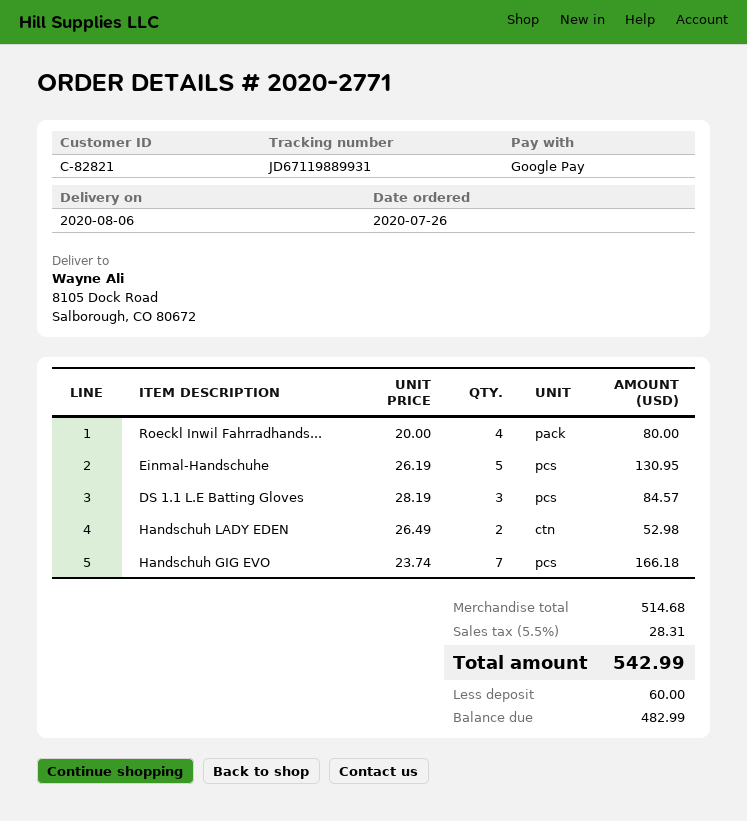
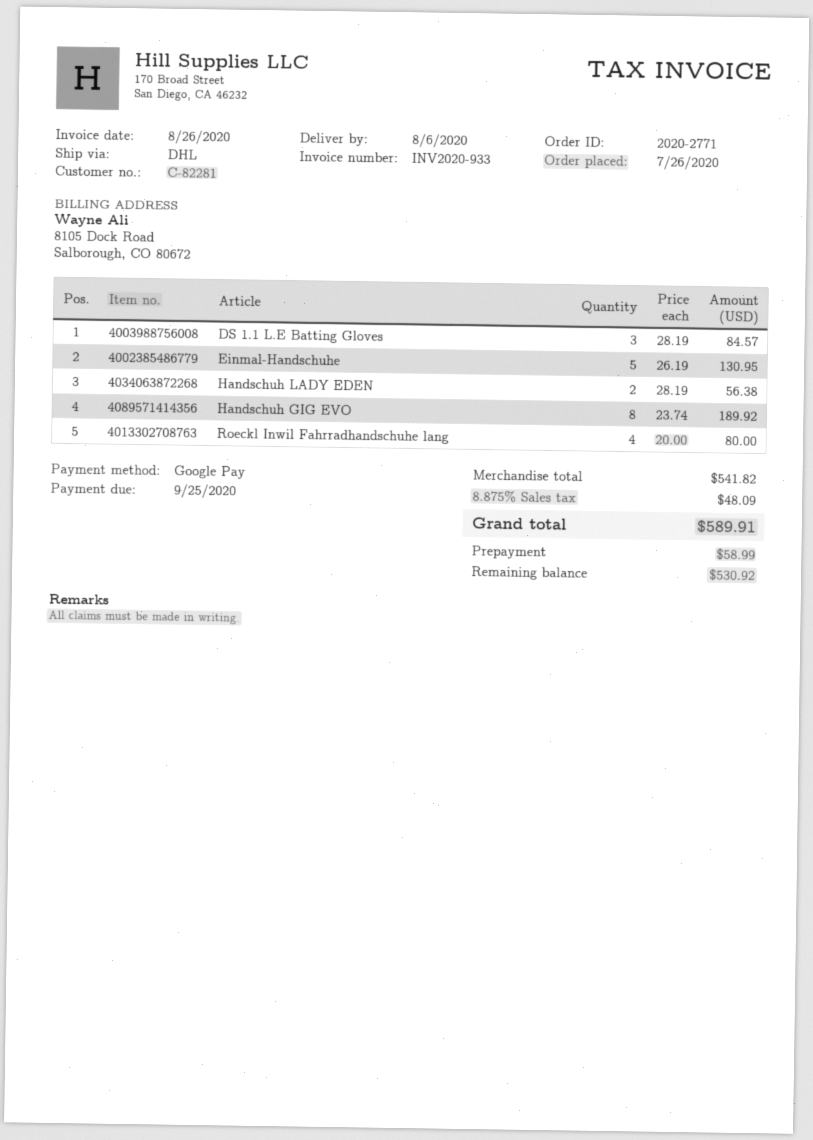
customer number: C-82821 -> C-82281
Handschuh LADY EDEN: 2 x 26.49 = 52.98 -> 2 x 28.19 = 56.38
Handschuh GIG EVO: 7 x 23.74 = 166.18 -> 8 x 23.74 = 189.92
subtotal: 514.68 -> 541.82
tax: 5.5% = 28.31 -> 8.875% = 48.09
total: 542.99 -> 589.91
deposit: 60.00 -> 58.99
balance: 482.99 -> 530.92

